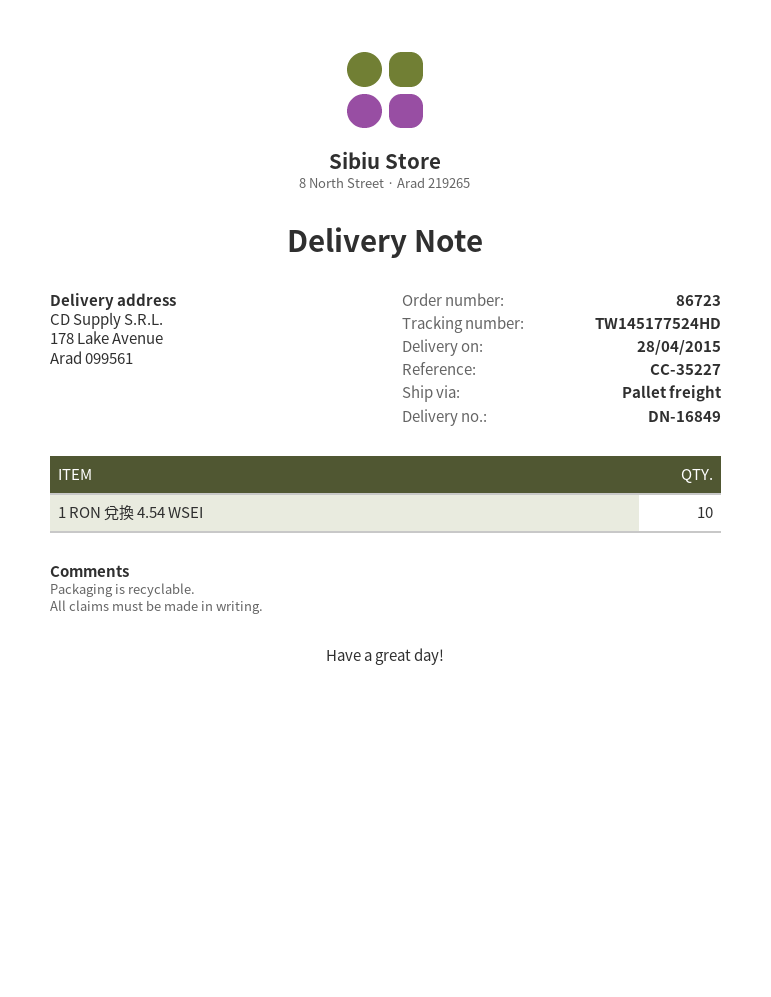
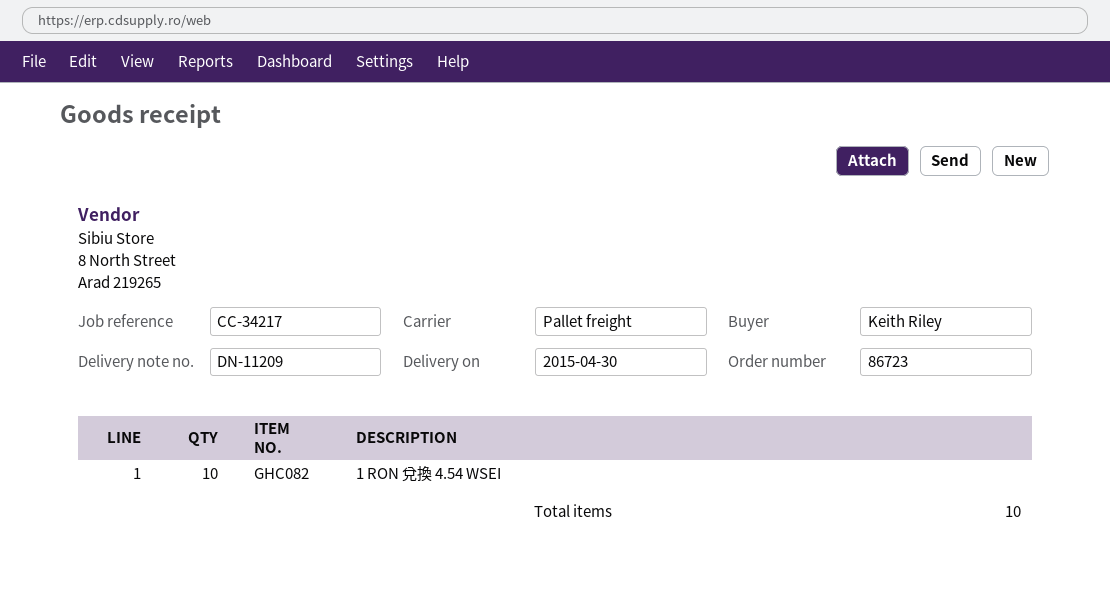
delivery note number: DN-16849 -> DN-11209
delivery date: 2015-04-28 -> 2015-04-30
reference: CC-35227 -> CC-34217

